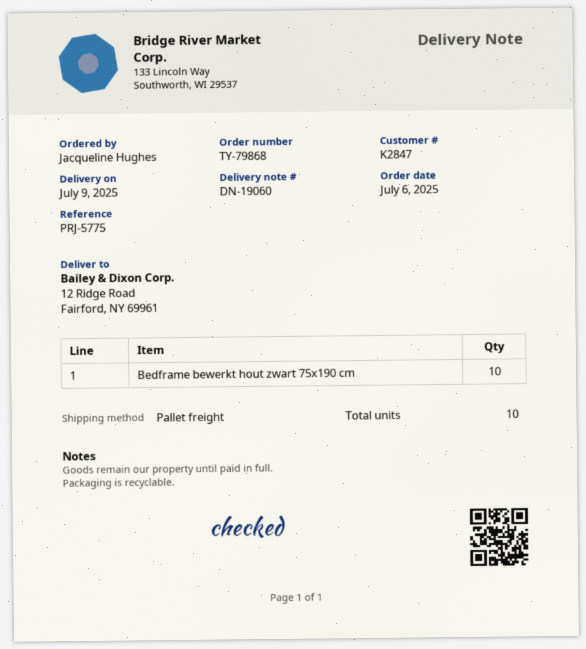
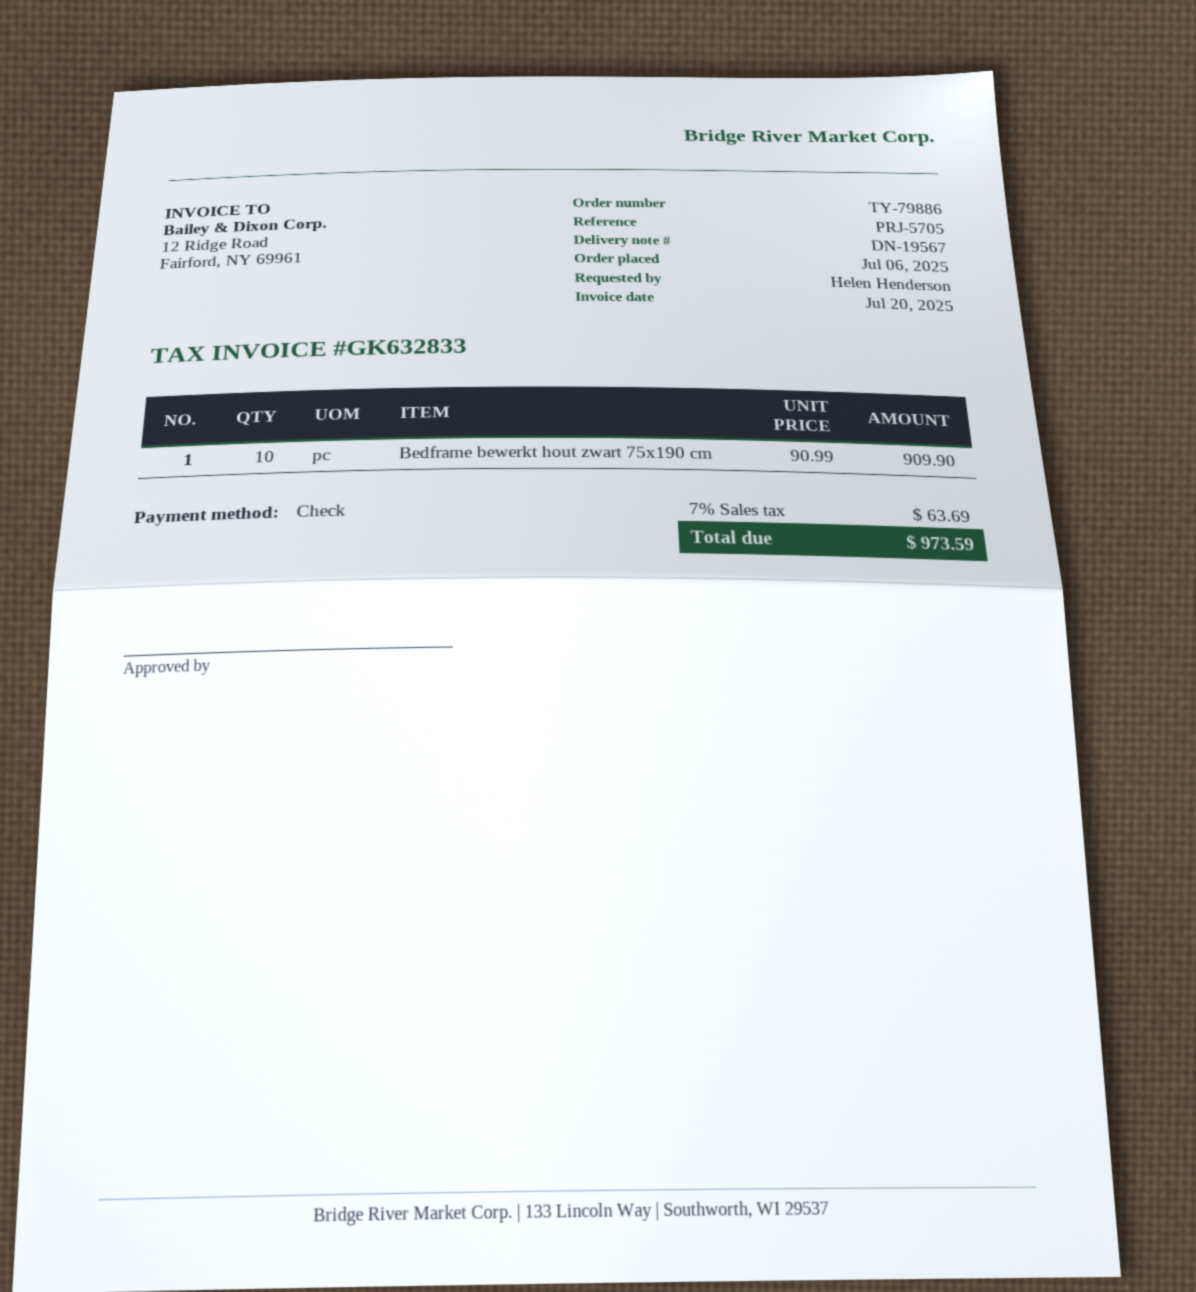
order number: TY-79868 -> TY-79886
delivery note number: DN-19060 -> DN-19567
reference: PRJ-5775 -> PRJ-5705
ordered by: Jacqueline Hughes -> Helen Henderson

